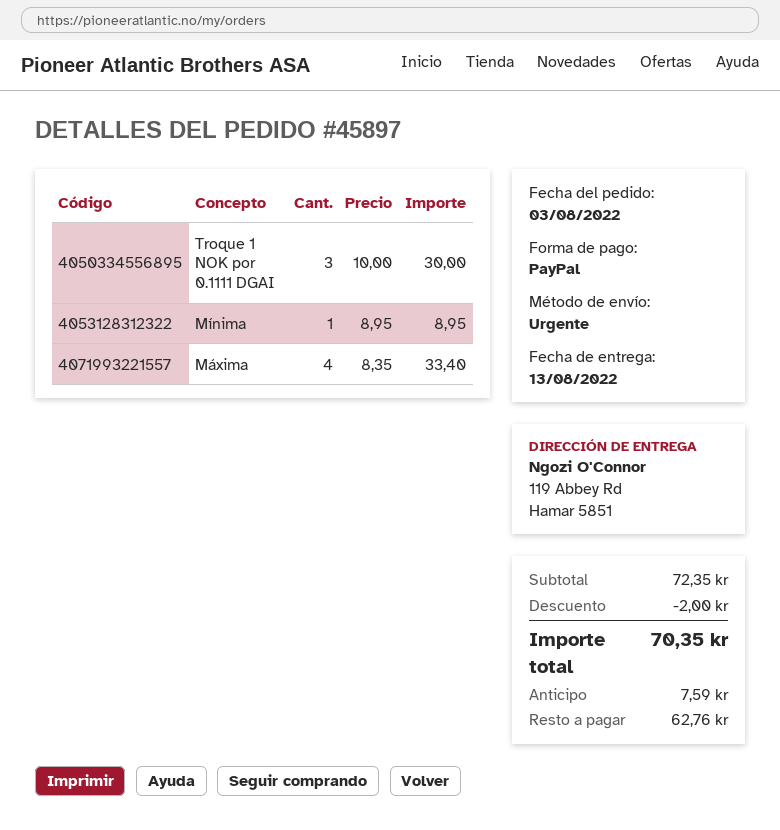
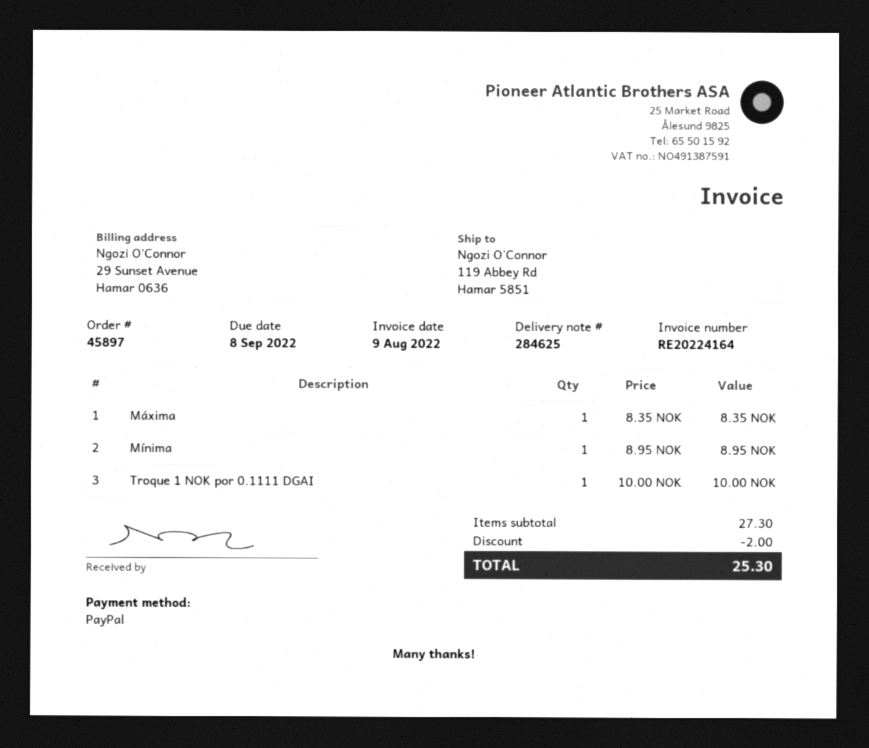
Troque 1 NOK por 0.1111 DGAI: 3 x 10.00 = 30.00 -> 1 x 10.00 = 10.00
Máxima: 4 x 8.35 = 33.40 -> 1 x 8.35 = 8.35
subtotal: 72.35 -> 27.30
total: 70.35 -> 25.30

